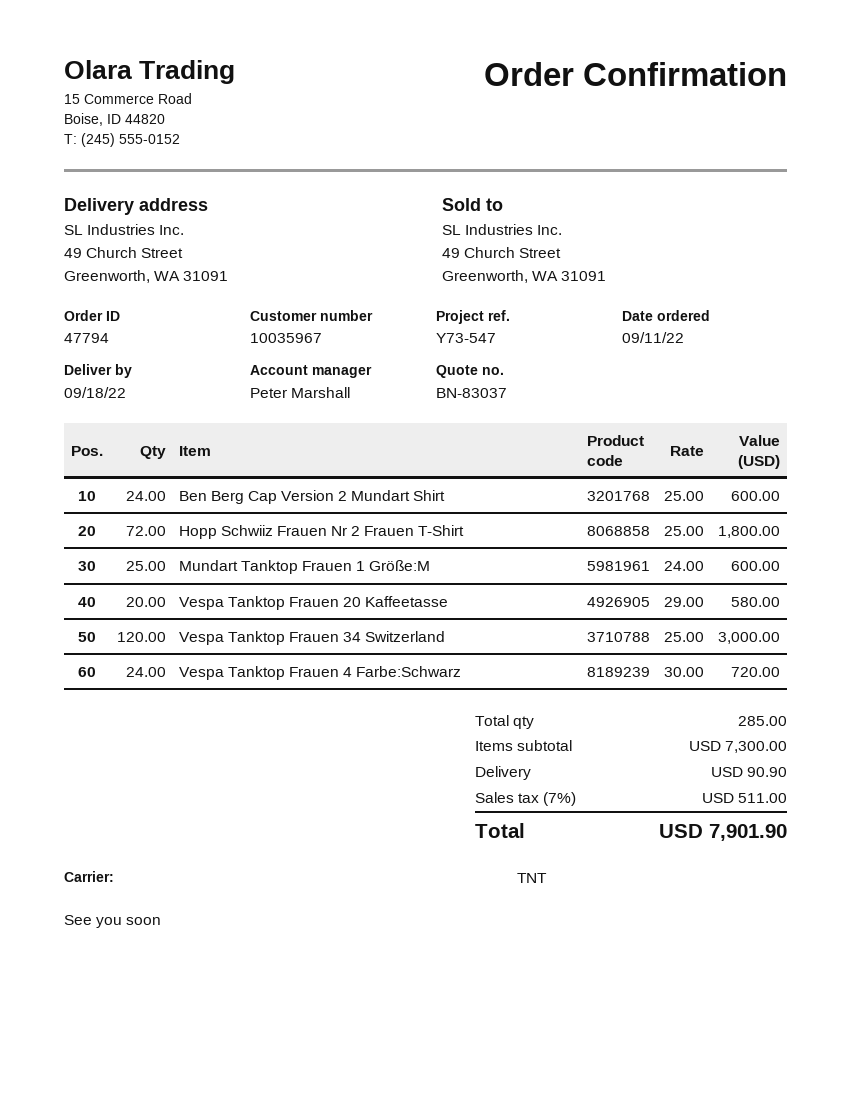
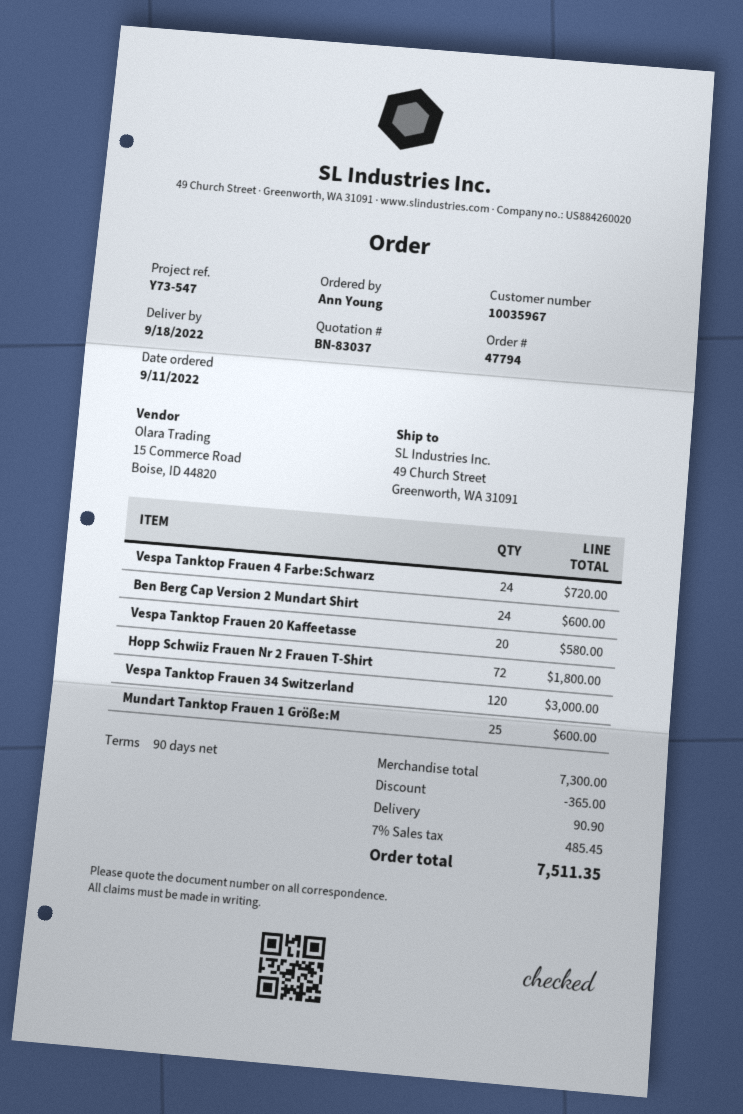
discount: none -> 365.00
tax: 7% = 511.00 -> 7% = 485.45
total: 7901.90 -> 7511.35

